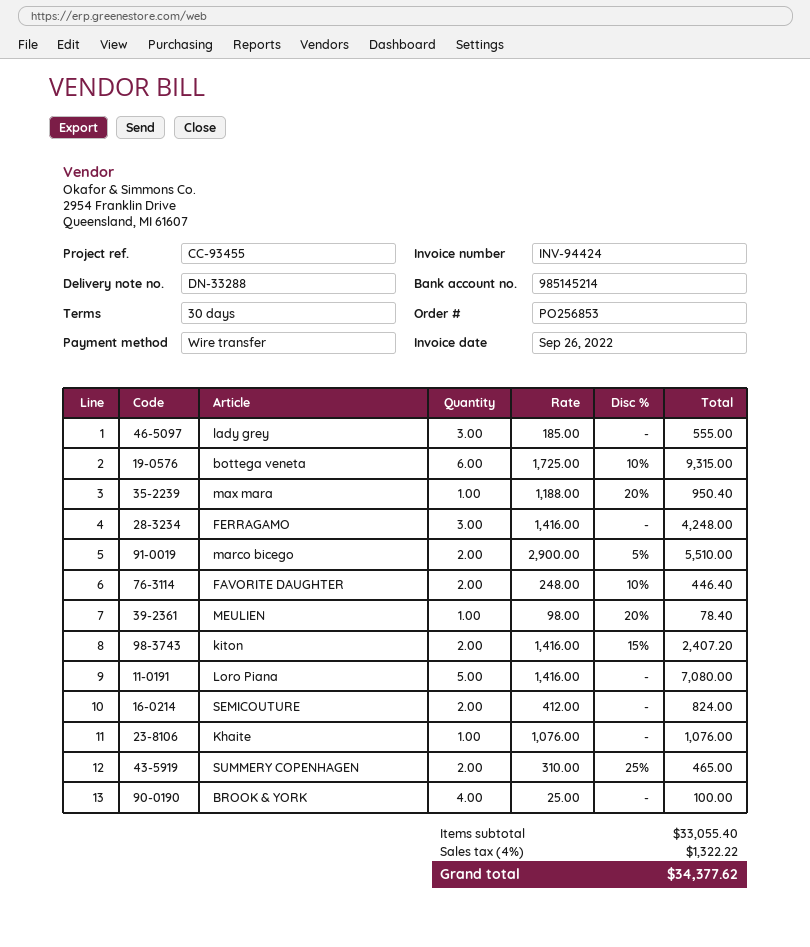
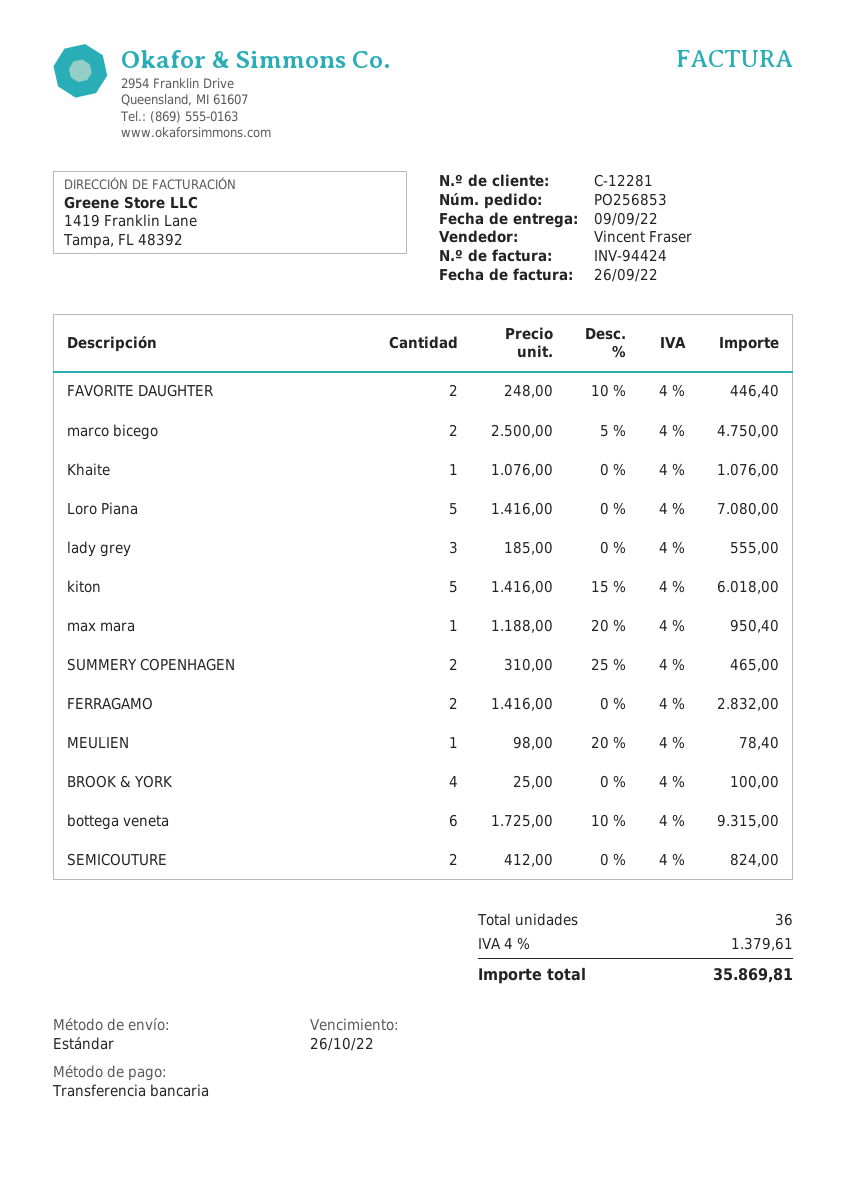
FERRAGAMO: 3 x 1416.00 = 4248.00 -> 2 x 1416.00 = 2832.00
marco bicego: 2 x 2900.00 - 5% = 5510.00 -> 2 x 2500.00 - 5% = 4750.00
kiton: 2 x 1416.00 - 15% = 2407.20 -> 5 x 1416.00 - 15% = 6018.00
tax: 4% = 1322.22 -> 4% = 1379.61
total: 34377.62 -> 35869.81

